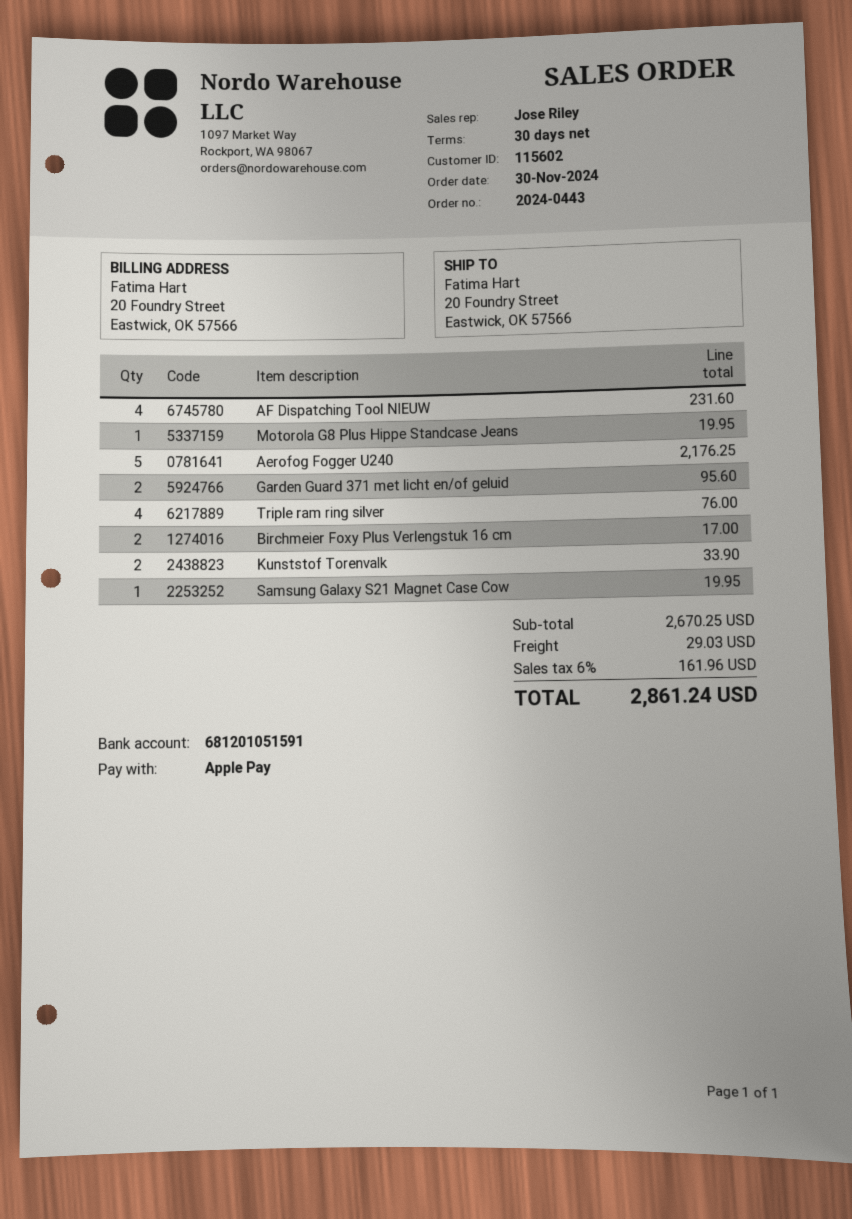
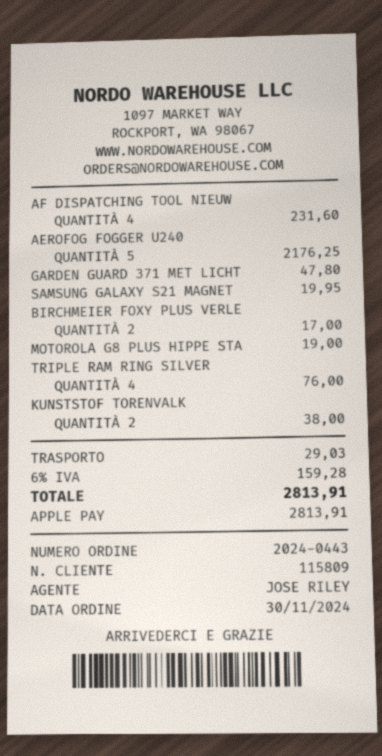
customer number: 115602 -> 115809
Motorola G8 Plus Hippe Standcase Jeans: 1 for 19.95 -> 1 for 19.00
Garden Guard 371 met licht en/of geluid: 2 for 95.60 -> 1 for 47.80
Kunststof Torenvalk: 2 for 33.90 -> 2 for 38.00
tax: 6% = 161.96 -> 6% = 159.28
total: 2861.24 -> 2813.91

